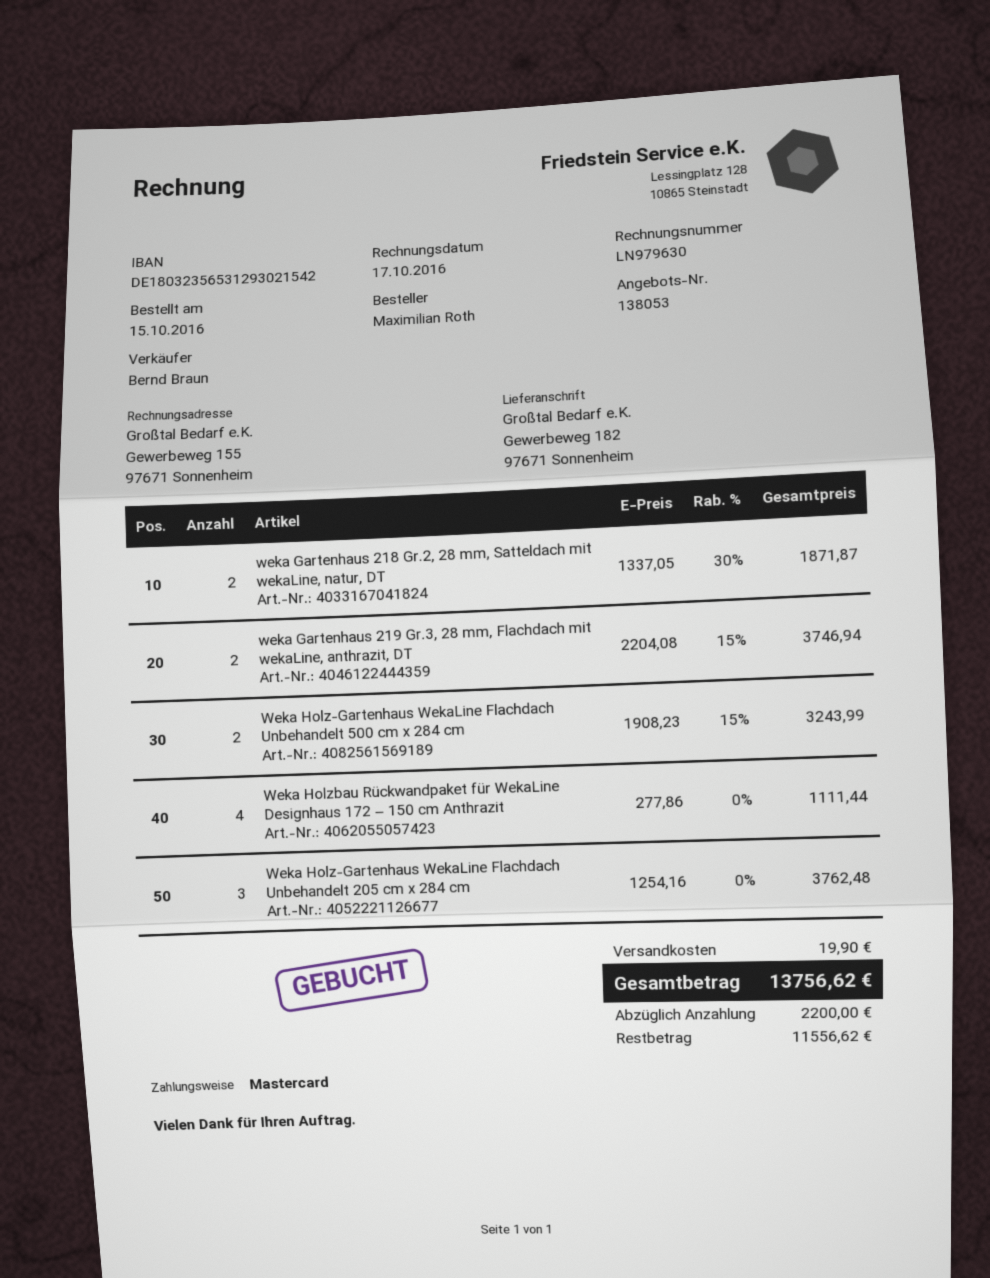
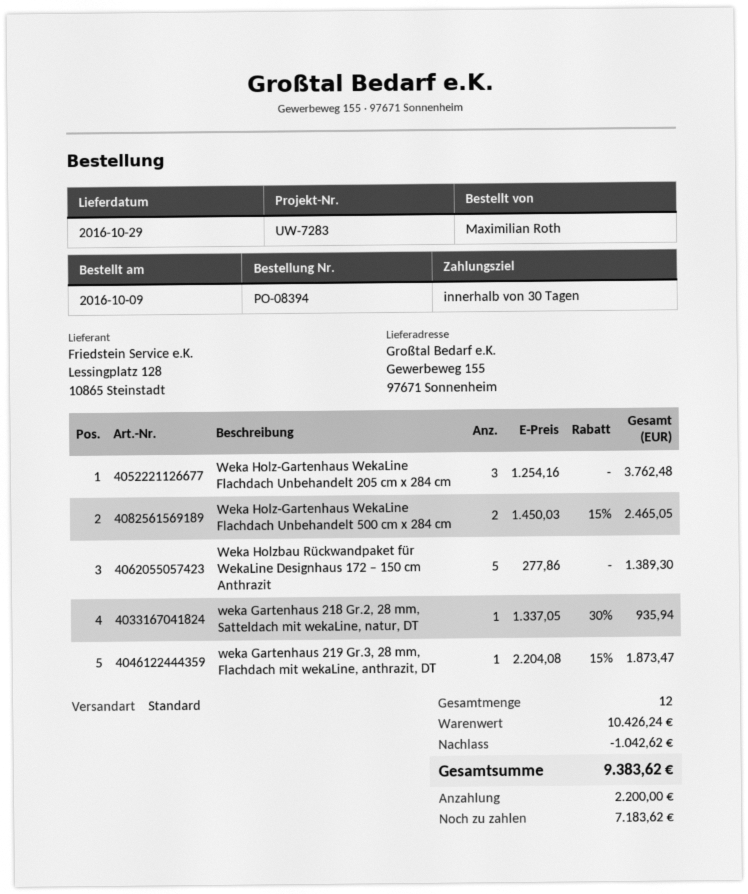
order date: 2016-10-15 -> 2016-10-09
ship to: Gewerbeweg 182, 97671 Sonnenheim -> Gewerbeweg 155, 97671 Sonnenheim
weka Gartenhaus 218 Gr.2, 28 mm, Satteldach mit wekaLine, natur, DT: 2 x 1337.05 - 30% = 1871.87 -> 1 x 1337.05 - 30% = 935.94
weka Gartenhaus 219 Gr.3, 28 mm, Flachdach mit wekaLine, anthrazit, DT: 2 x 2204.08 - 15% = 3746.94 -> 1 x 2204.08 - 15% = 1873.47
Weka Holz-Gartenhaus WekaLine Flachdach Unbehandelt 500 cm x 284 cm: 2 x 1908.23 - 15% = 3243.99 -> 2 x 1450.03 - 15% = 2465.05
Weka Holzbau Rückwandpaket für WekaLine Designhaus 172 – 150 cm Anthrazit: 4 x 277.86 = 1111.44 -> 5 x 277.86 = 1389.30
discount: none -> 1042.62
shipping: 19.90 -> none
total: 13756.62 -> 9383.62
balance: 11556.62 -> 7183.62

